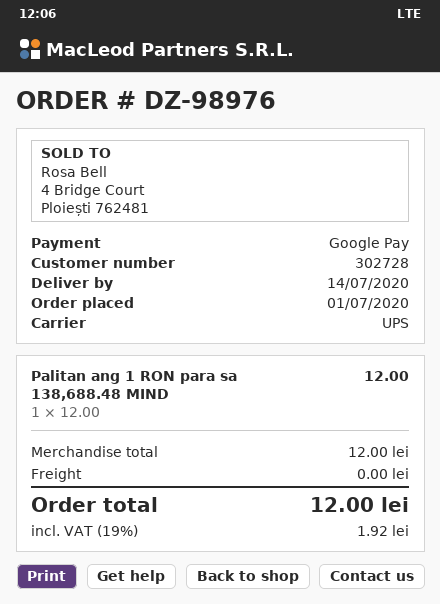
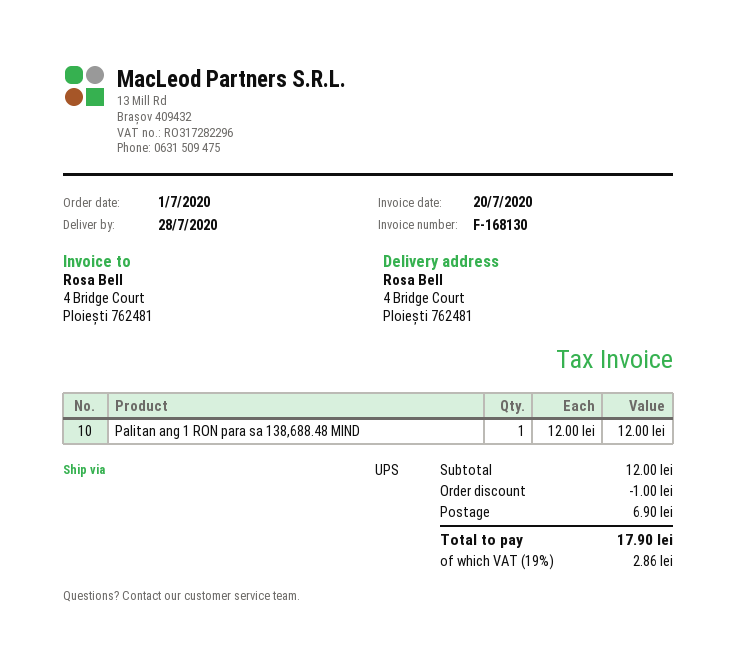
delivery date: 2020-07-14 -> 2020-07-28
discount: none -> 1.00
shipping: 0.00 -> 6.90
tax: 19% = 1.92 -> 19% = 2.86
total: 12.00 -> 17.90

